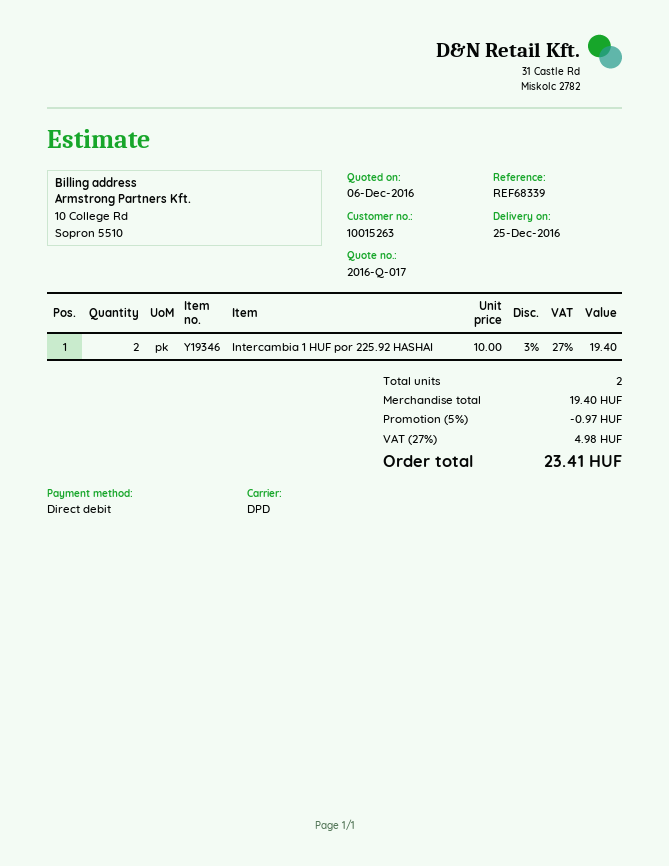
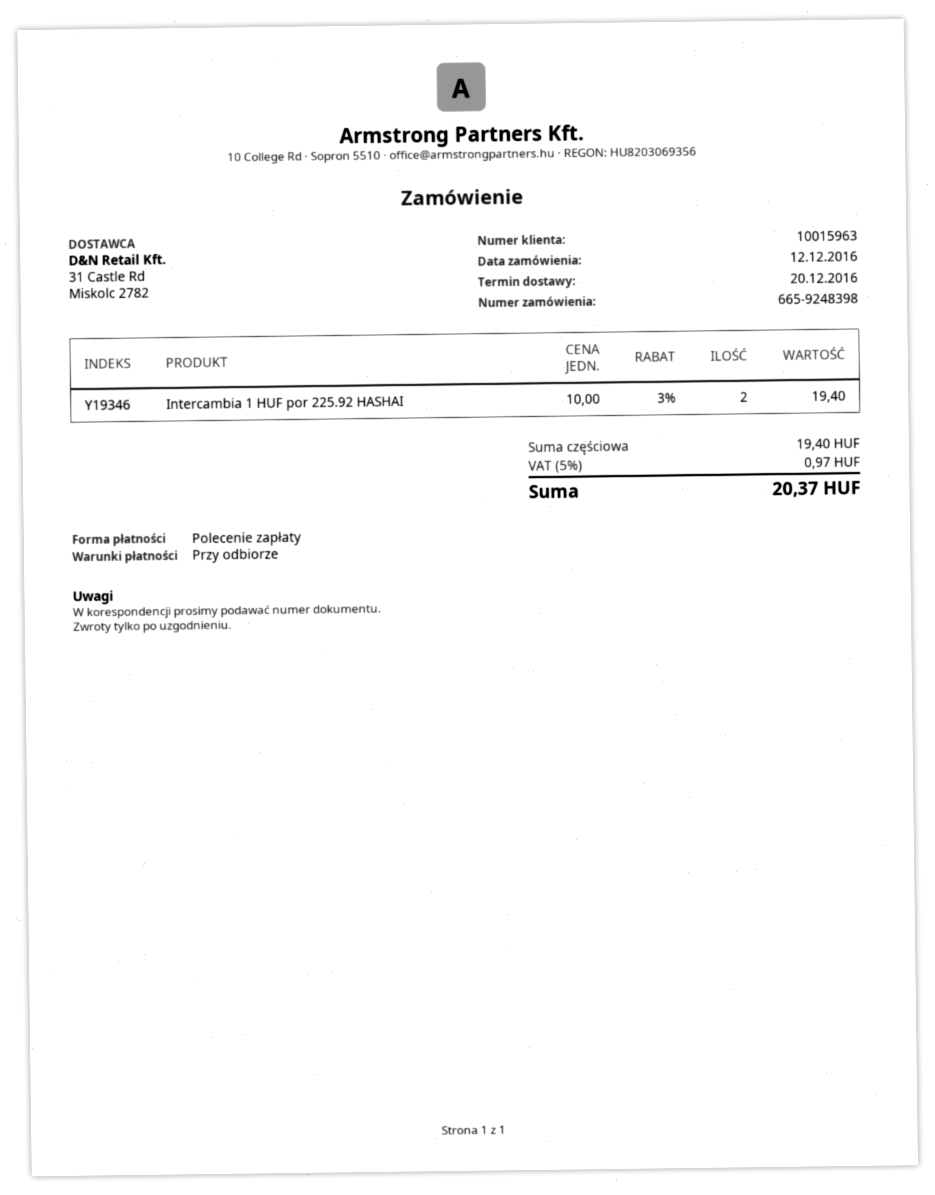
delivery date: 2016-12-25 -> 2016-12-20
customer number: 10015263 -> 10015963
discount: 5% = 0.97 -> none
tax: 27% = 4.98 -> 5% = 0.97
total: 23.41 -> 20.37

